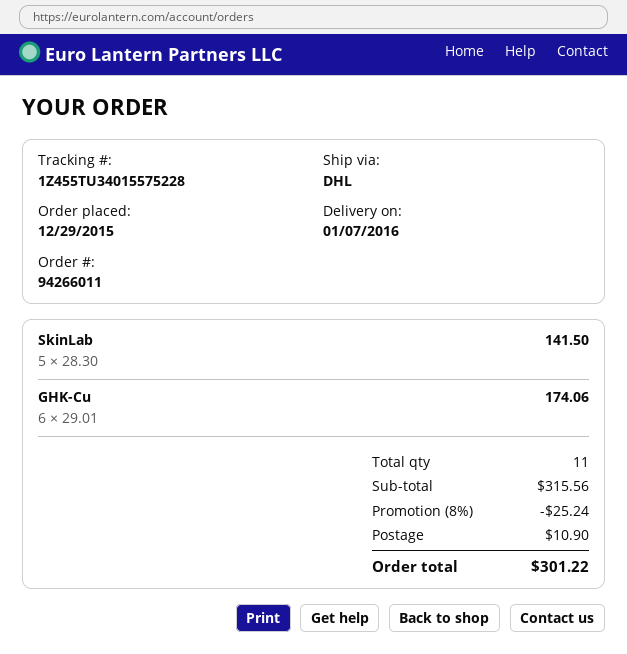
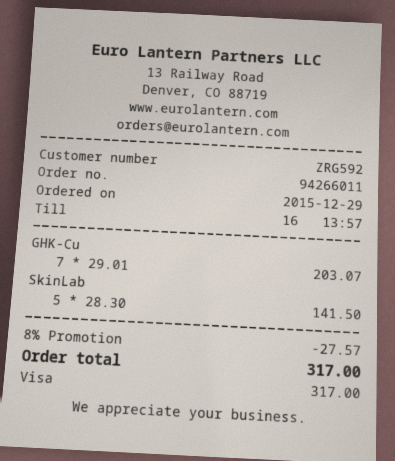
GHK-Cu: 6 x 29.01 = 174.06 -> 7 x 29.01 = 203.07
discount: 8% = 25.24 -> 8% = 27.57
shipping: 10.90 -> none
total: 301.22 -> 317.00

